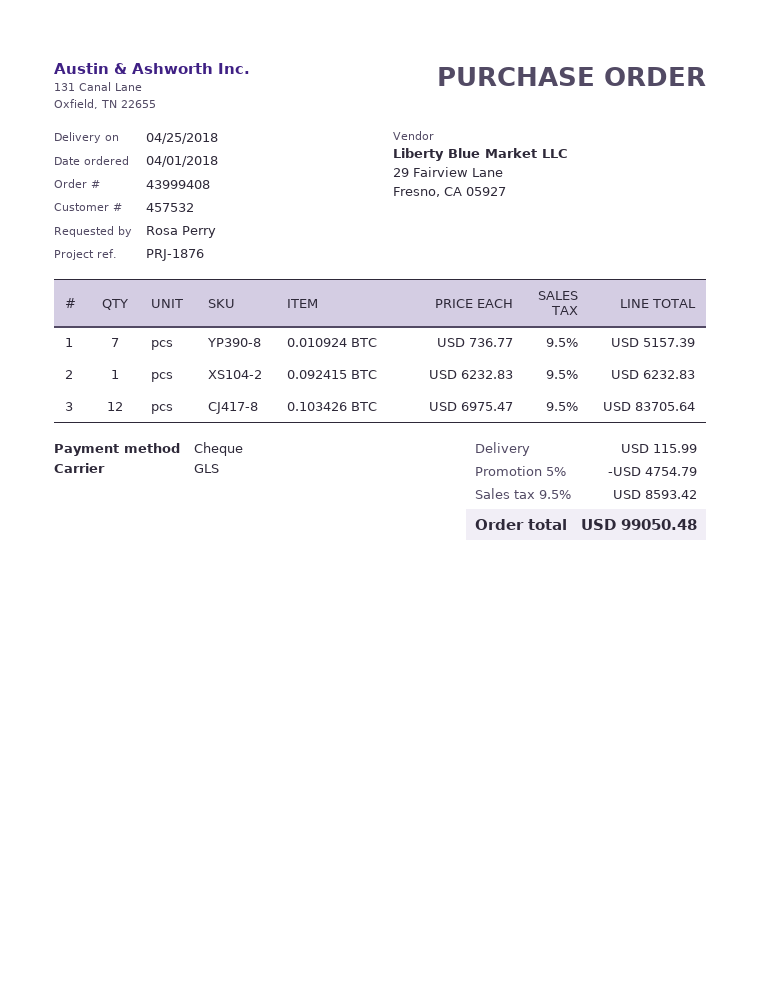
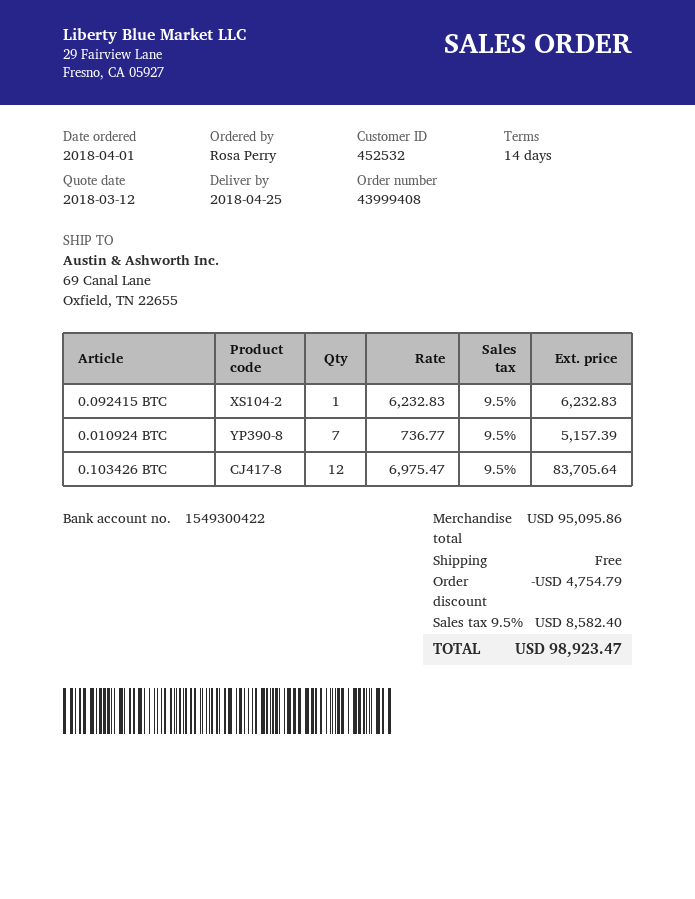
customer number: 457532 -> 452532
shipping: 115.99 -> 0.00
tax: 9.5% = 8593.42 -> 9.5% = 8582.40
total: 99050.48 -> 98923.47

